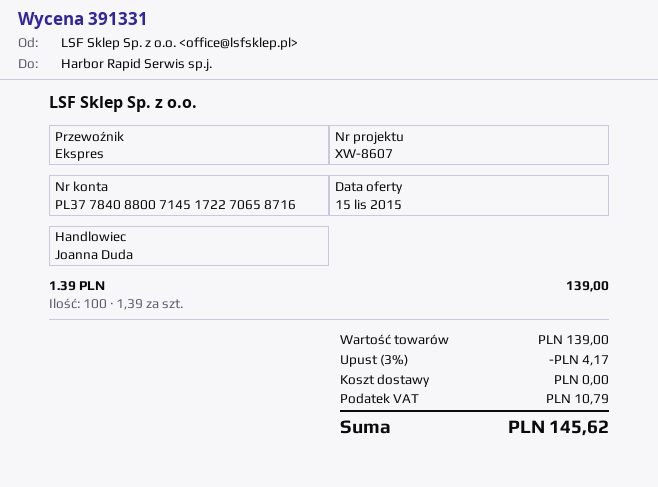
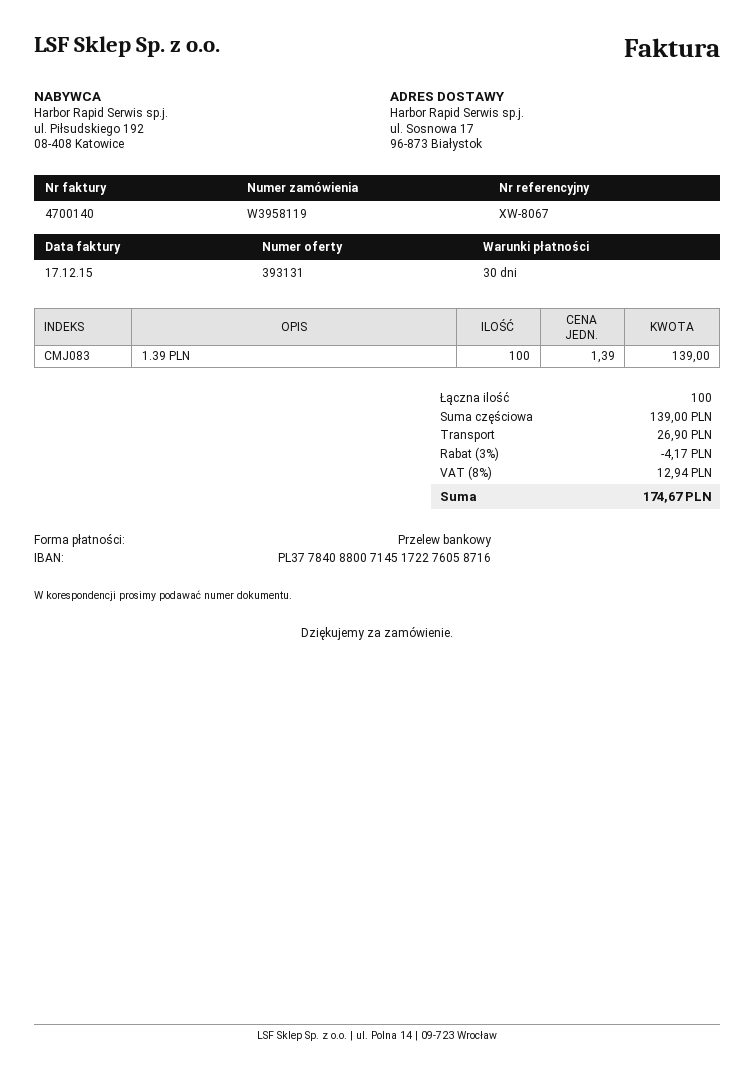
quote number: 391331 -> 393131
reference: XW-8607 -> XW-8067
bank account: PL37784088007145172270658716 -> PL37784088007145172276058716
shipping: 0.00 -> 26.90
tax: 10.79 -> 12.94
total: 145.62 -> 174.67

